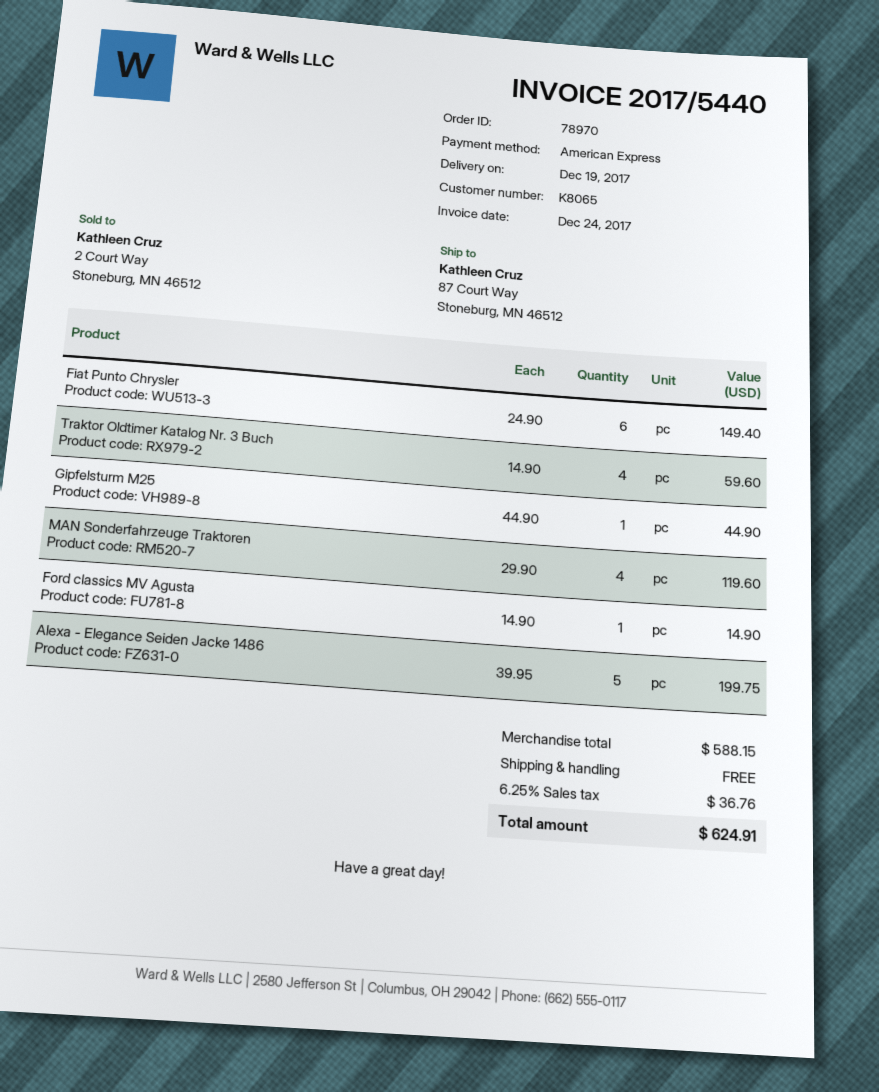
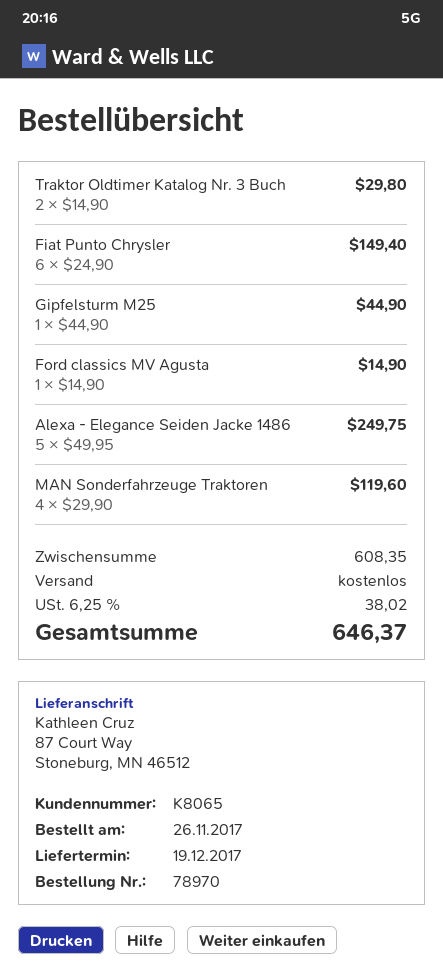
Traktor Oldtimer Katalog Nr. 3 Buch: 4 x 14.90 = 59.60 -> 2 x 14.90 = 29.80
Alexa - Elegance Seiden Jacke 1486: 5 x 39.95 = 199.75 -> 5 x 49.95 = 249.75
subtotal: 588.15 -> 608.35
tax: 6.25% = 36.76 -> 6.25% = 38.02
total: 624.91 -> 646.37

